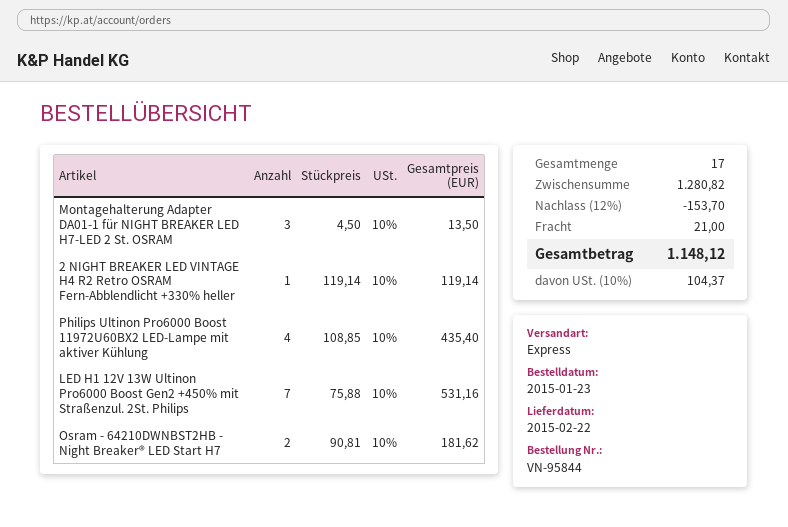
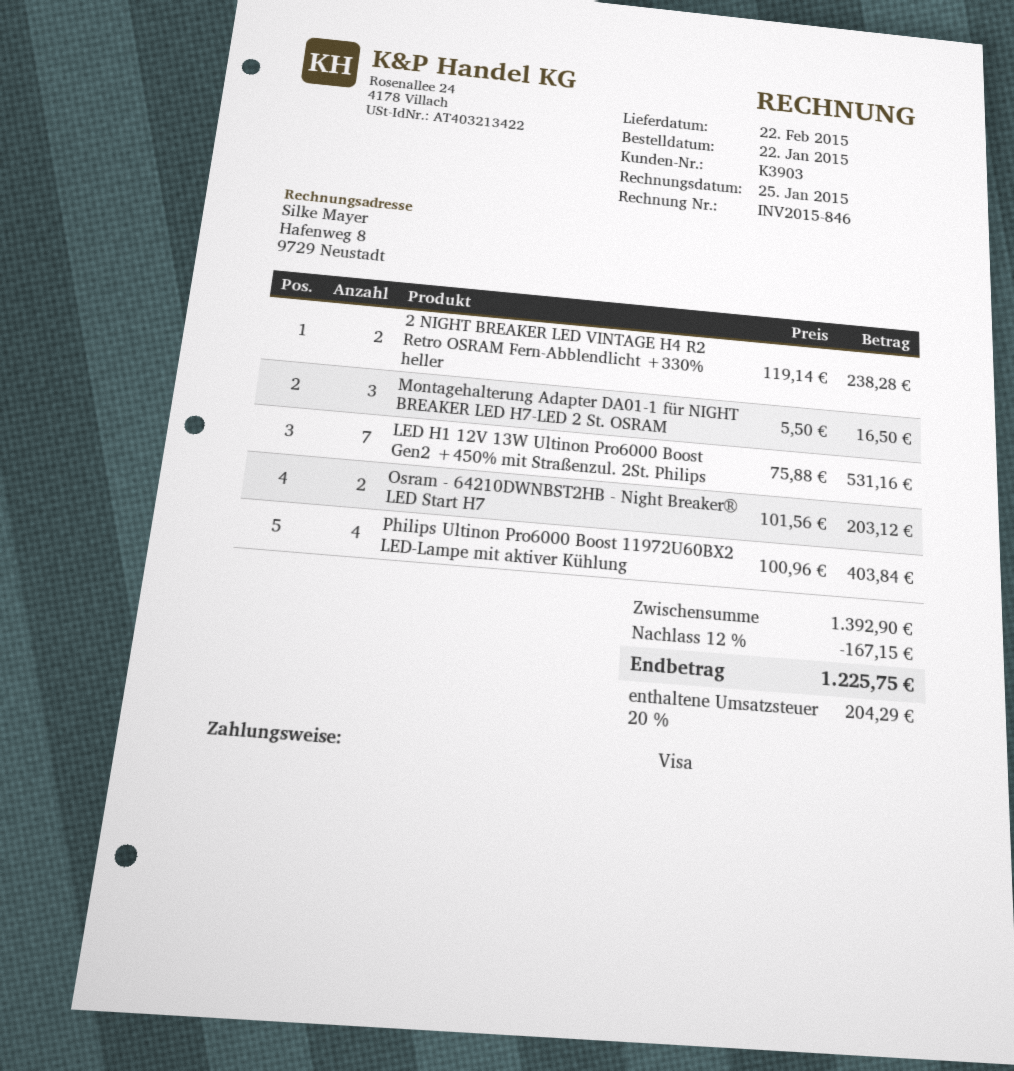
order date: 2015-01-23 -> 2015-01-22
Montagehalterung Adapter DA01-1 für NIGHT BREAKER LED H7-LED 2 St. OSRAM: 3 x 4.50 = 13.50 -> 3 x 5.50 = 16.50
2 NIGHT BREAKER LED VINTAGE H4 R2 Retro OSRAM Fern-Abblendlicht +330% heller: 1 x 119.14 = 119.14 -> 2 x 119.14 = 238.28
Philips Ultinon Pro6000 Boost 11972U60BX2 LED-Lampe mit aktiver Kühlung: 4 x 108.85 = 435.40 -> 4 x 100.96 = 403.84
Osram - 64210DWNBST2HB - Night Breaker® LED Start H7: 2 x 90.81 = 181.62 -> 2 x 101.56 = 203.12
subtotal: 1280.82 -> 1392.90
discount: 12% = 153.70 -> 12% = 167.15
shipping: 21.00 -> none
tax: 10% = 104.37 -> 20% = 204.29
total: 1148.12 -> 1225.75

